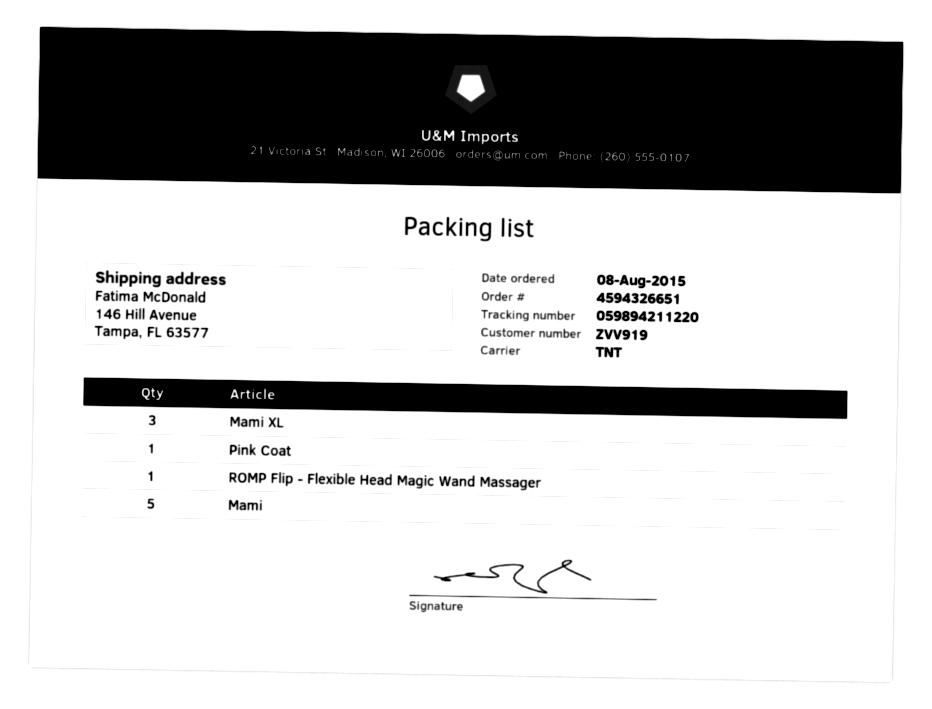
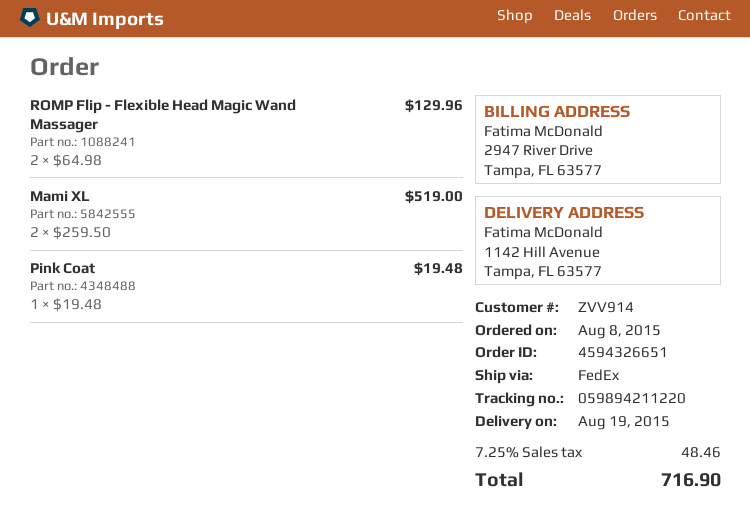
customer number: ZVV919 -> ZVV914
shipping method: TNT -> FedEx
ship to: 146 Hill Avenue, Tampa, FL 63577 -> 1142 Hill Avenue, Tampa, FL 63577
Mami XL: 3 -> 2
ROMP Flip - Flexible Head Magic Wand Massager: 1 -> 2
Mami: 5 -> none

